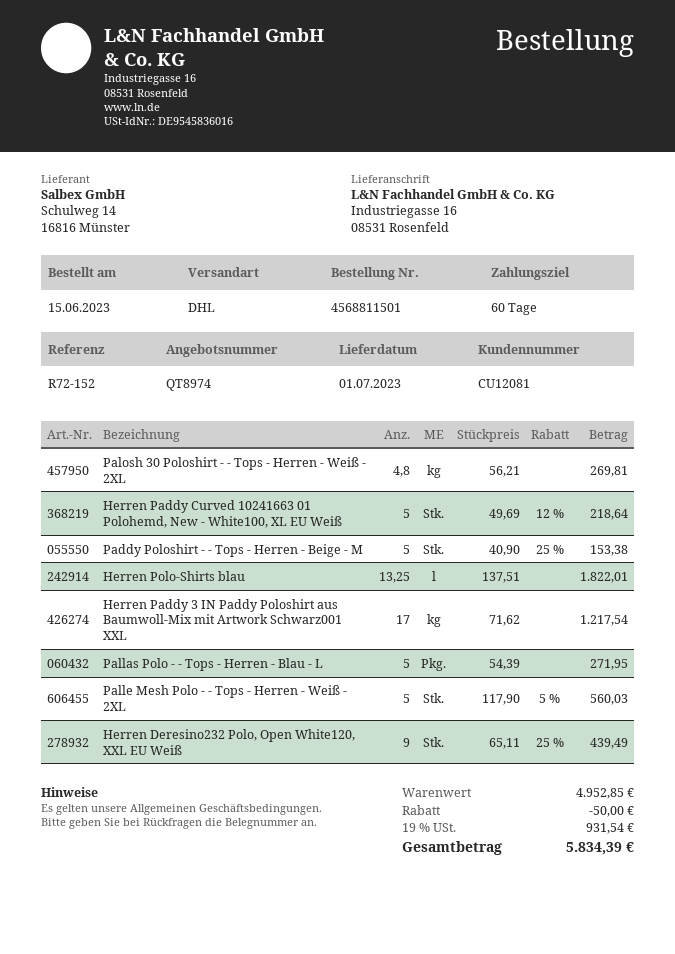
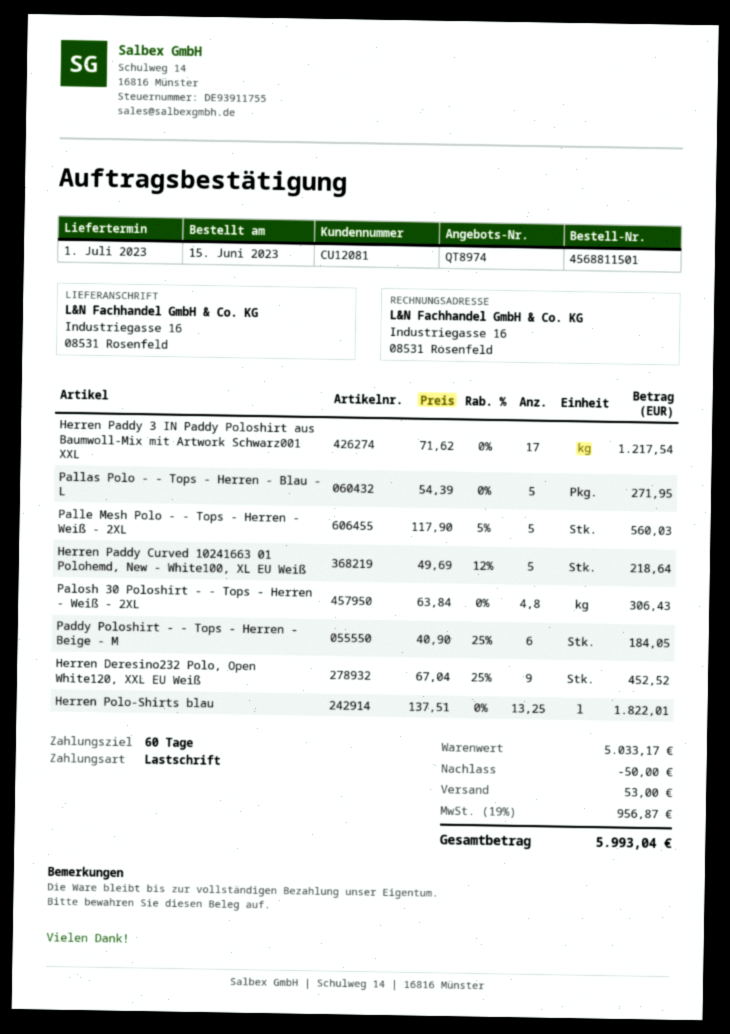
Palosh 30 Poloshirt - - Tops - Herren - Weiß - 2XL: 4.8 x 56.21 = 269.81 -> 4.8 x 63.84 = 306.43
Paddy Poloshirt - - Tops - Herren - Beige - M: 5 x 40.90 - 25% = 153.38 -> 6 x 40.90 - 25% = 184.05
Herren Deresino232 Polo, Open White120, XXL EU Weiß: 9 x 65.11 - 25% = 439.49 -> 9 x 67.04 - 25% = 452.52
subtotal: 4952.85 -> 5033.17
shipping: none -> 53.00
tax: 19% = 931.54 -> 19% = 956.87
total: 5834.39 -> 5993.04

